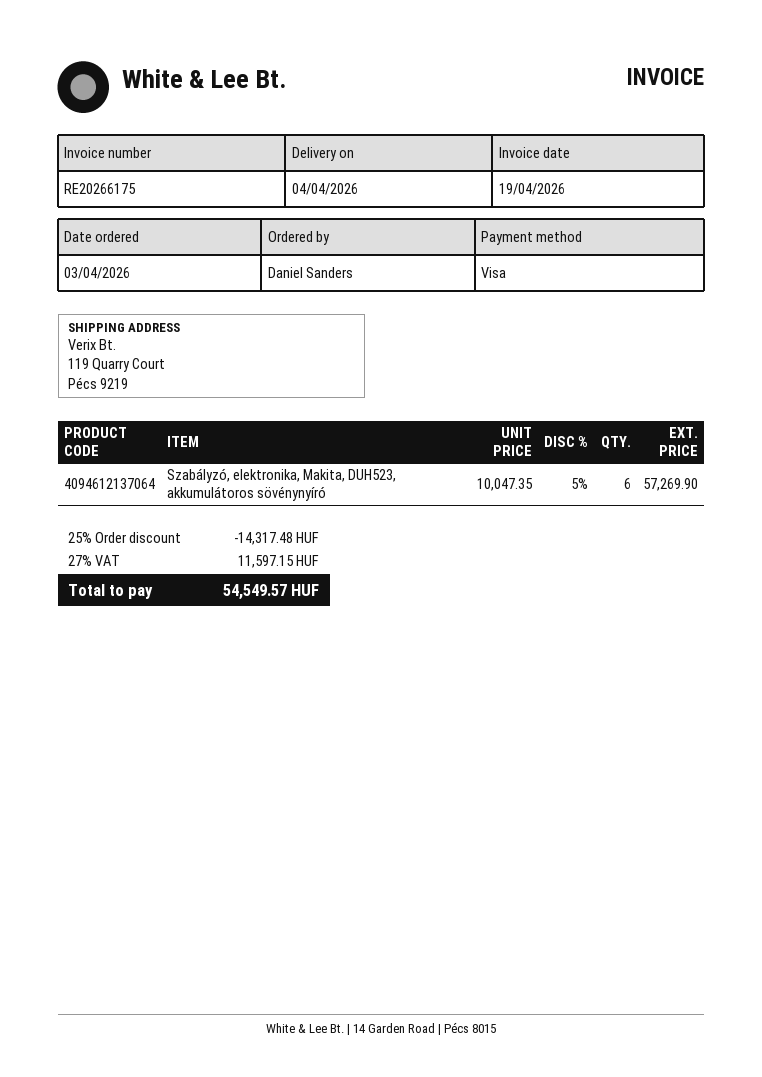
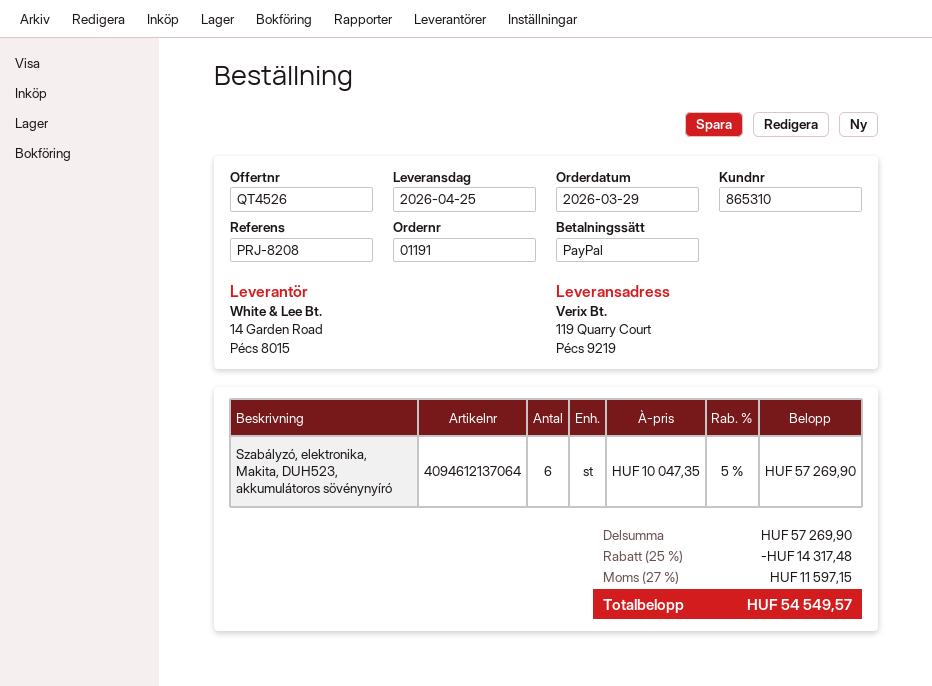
order date: 2026-04-03 -> 2026-03-29
delivery date: 2026-04-04 -> 2026-04-25
payment method: Visa -> PayPal

